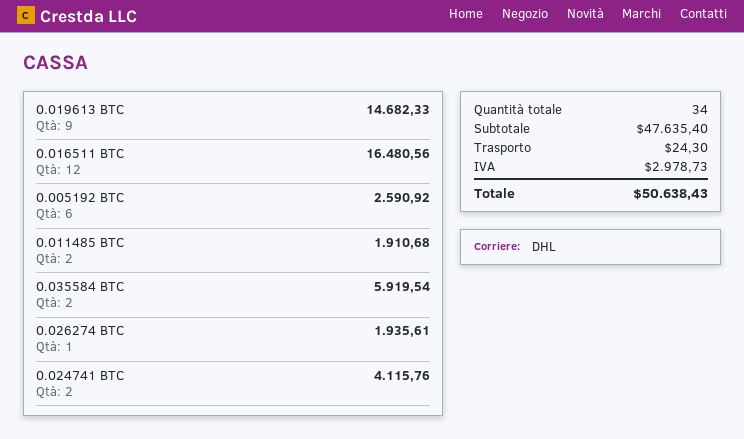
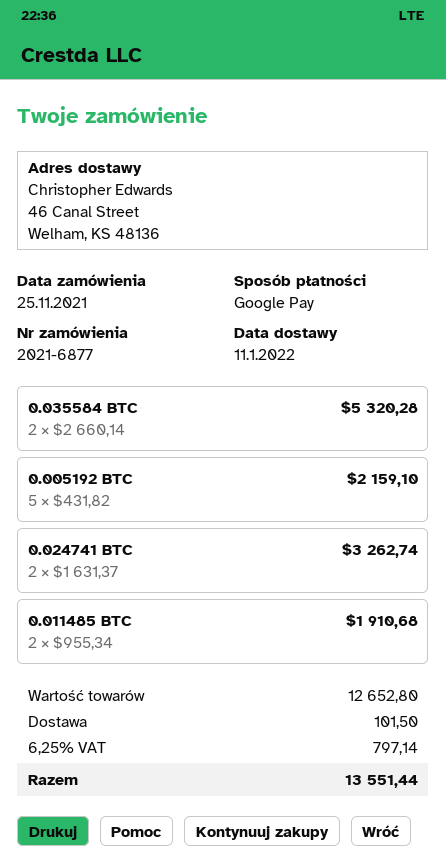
0.019613 BTC: 9 for 14682.33 -> none
0.016511 BTC: 12 for 16480.56 -> none
0.005192 BTC: 6 for 2590.92 -> 5 for 2159.10
0.035584 BTC: 2 for 5919.54 -> 2 for 5320.28
0.026274 BTC: 1 for 1935.61 -> none
0.024741 BTC: 2 for 4115.76 -> 2 for 3262.74
subtotal: 47635.40 -> 12652.80
shipping: 24.30 -> 101.50
tax: 2978.73 -> 797.14
total: 50638.43 -> 13551.44

